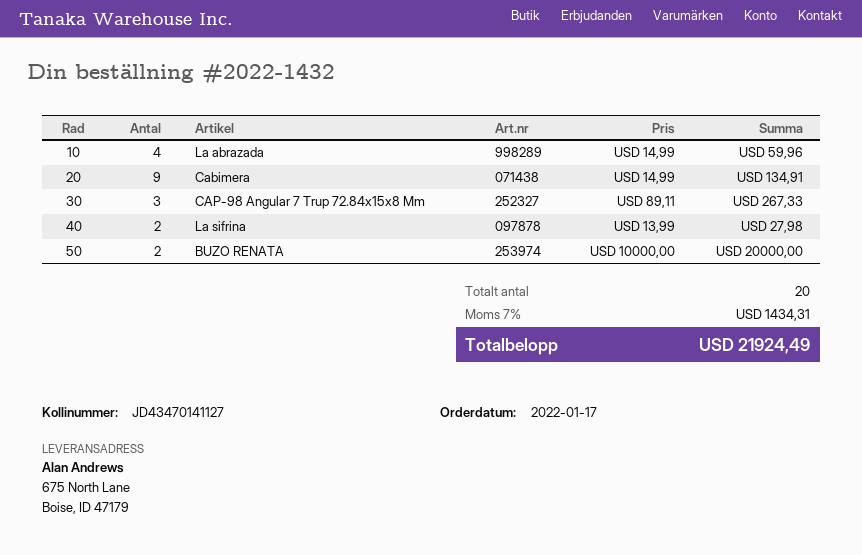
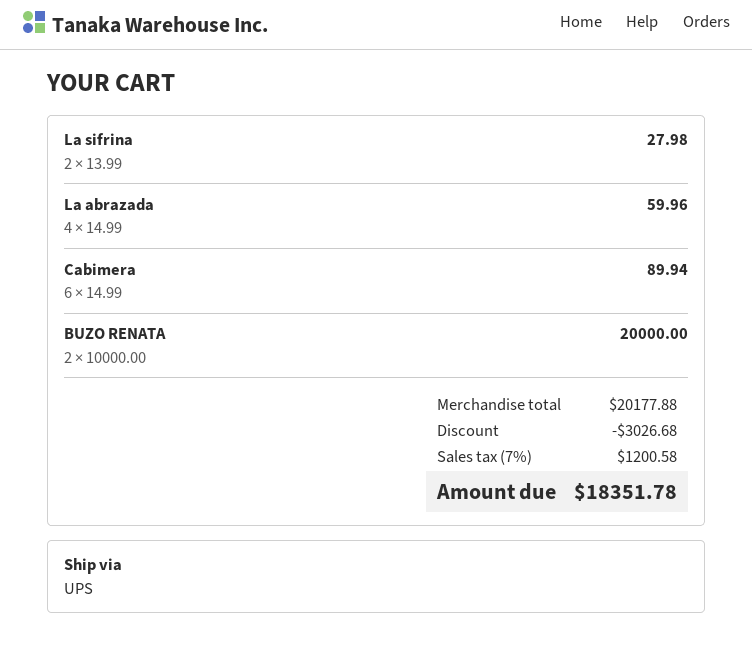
Cabimera: 9 x 14.99 = 134.91 -> 6 x 14.99 = 89.94
CAP-98 Angular 7 Trup 72.84x15x8 Mm: 3 x 89.11 = 267.33 -> none
discount: none -> 3026.68
tax: 7% = 1434.31 -> 7% = 1200.58
total: 21924.49 -> 18351.78

